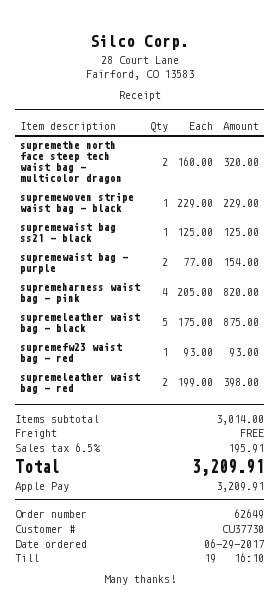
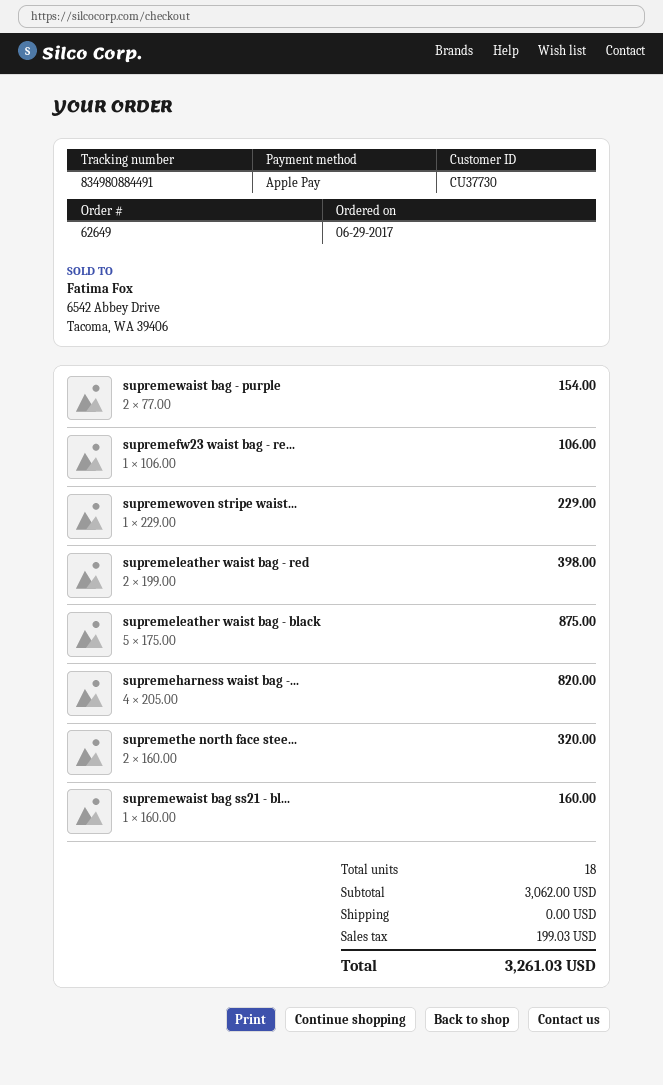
supremewaist bag ss21 - black: 1 x 125.00 = 125.00 -> 1 x 160.00 = 160.00
supremefw23 waist bag - red: 1 x 93.00 = 93.00 -> 1 x 106.00 = 106.00
subtotal: 3014.00 -> 3062.00
tax: 195.91 -> 199.03
total: 3209.91 -> 3261.03

